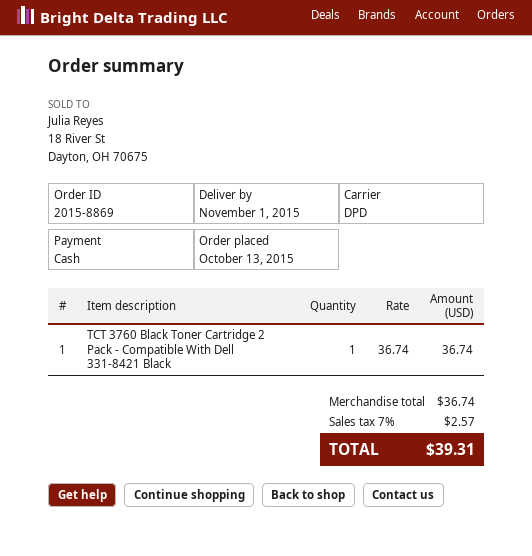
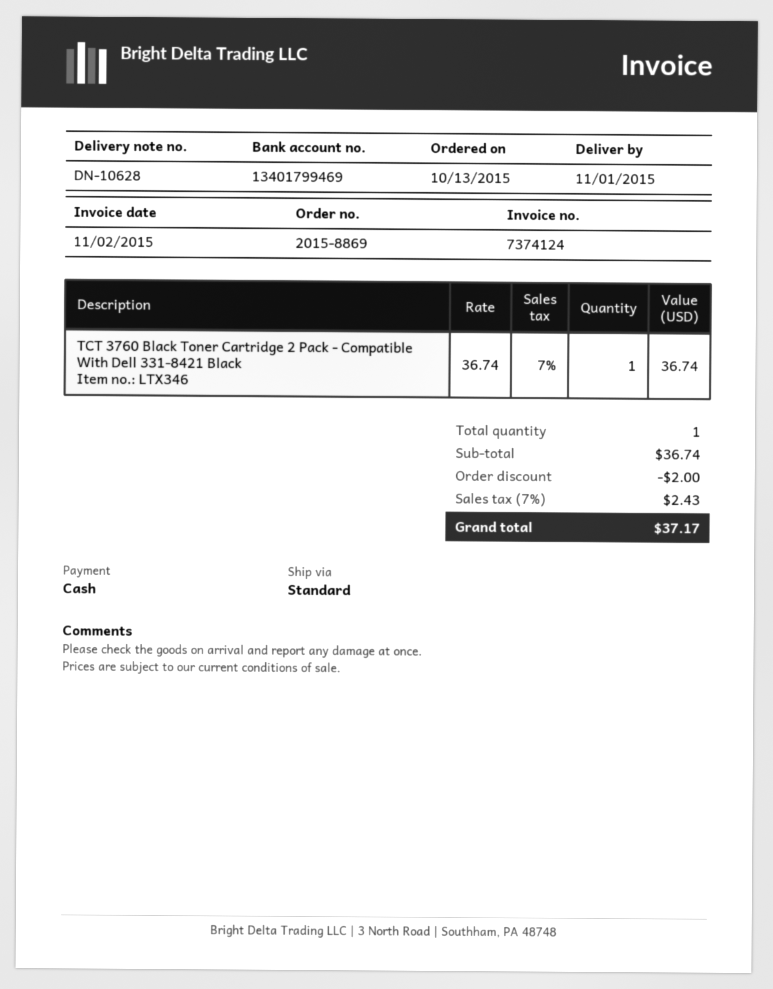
shipping method: DPD -> standard
discount: none -> 2.00
tax: 7% = 2.57 -> 7% = 2.43
total: 39.31 -> 37.17

